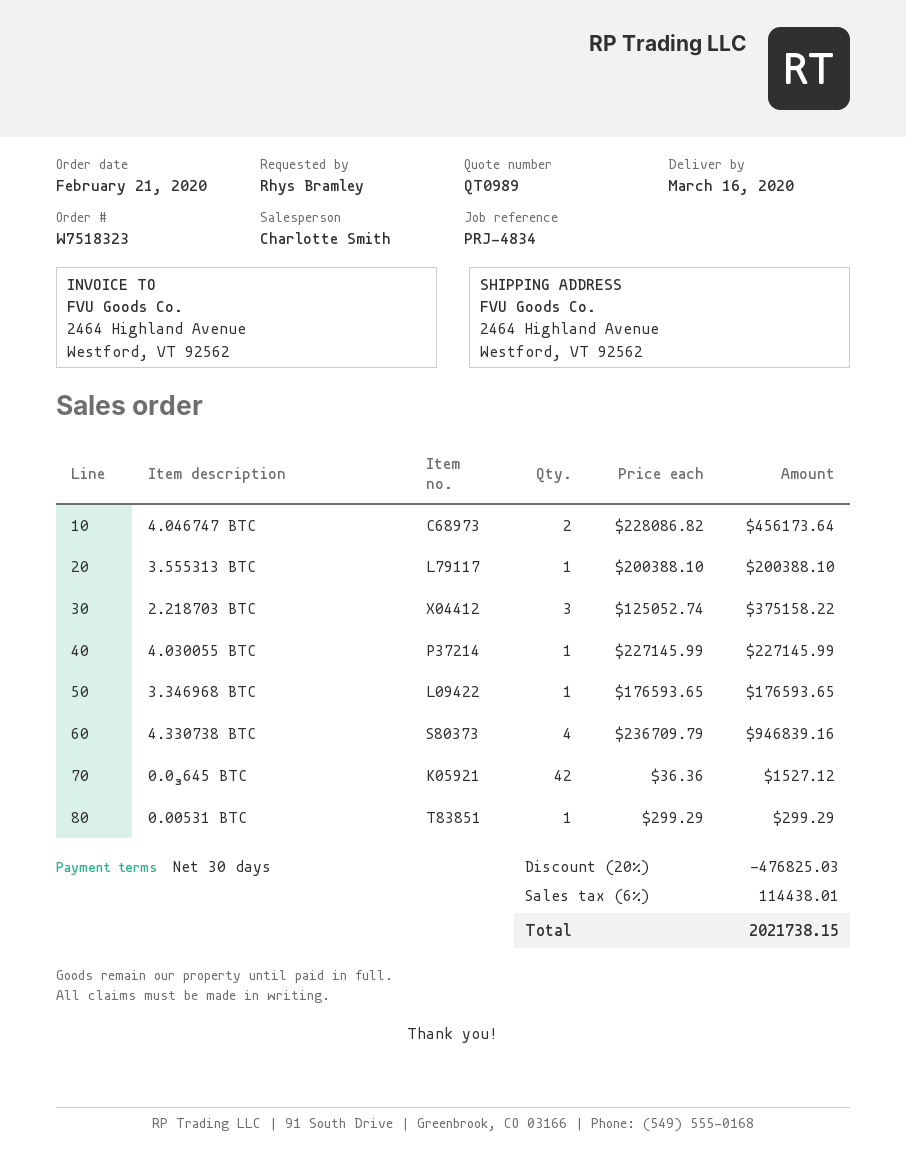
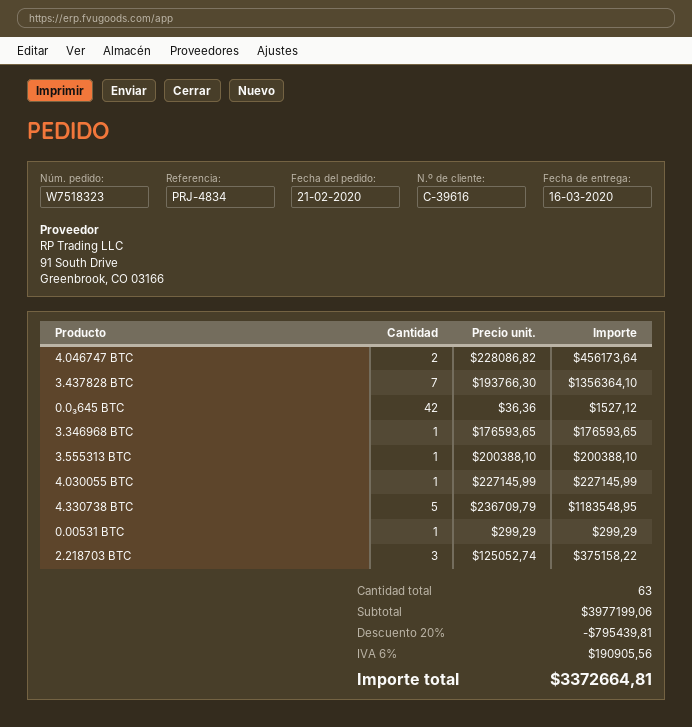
4.330738 BTC: 4 x 236709.79 = 946839.16 -> 5 x 236709.79 = 1183548.95
3.437828 BTC: none -> 7 x 193766.30 = 1356364.10
discount: 20% = 476825.03 -> 20% = 795439.81
tax: 6% = 114438.01 -> 6% = 190905.56
total: 2021738.15 -> 3372664.81

